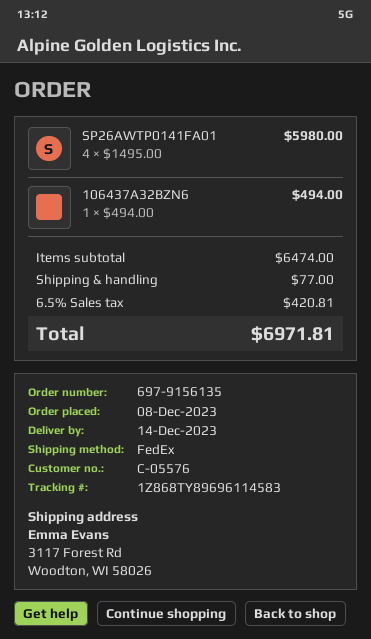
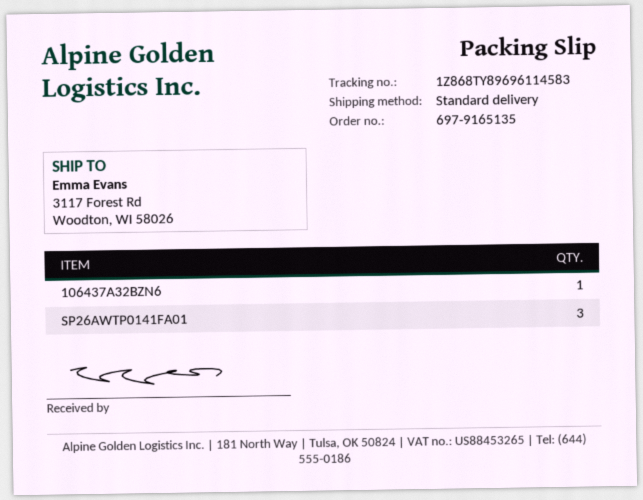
order number: 697-9156135 -> 697-9165135
shipping method: FedEx -> standard
SP26AWTP0141FA01: 4 -> 3

